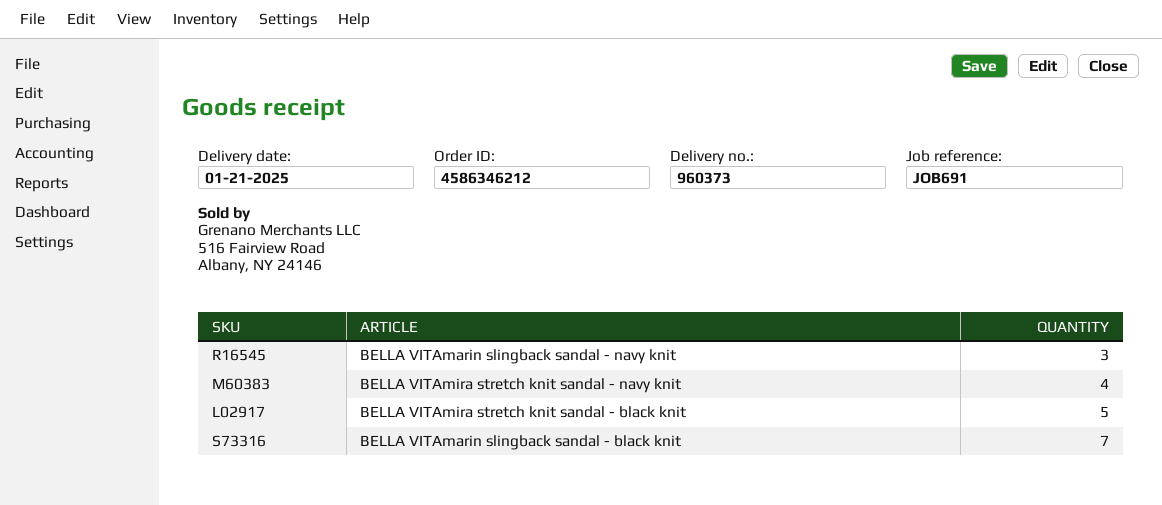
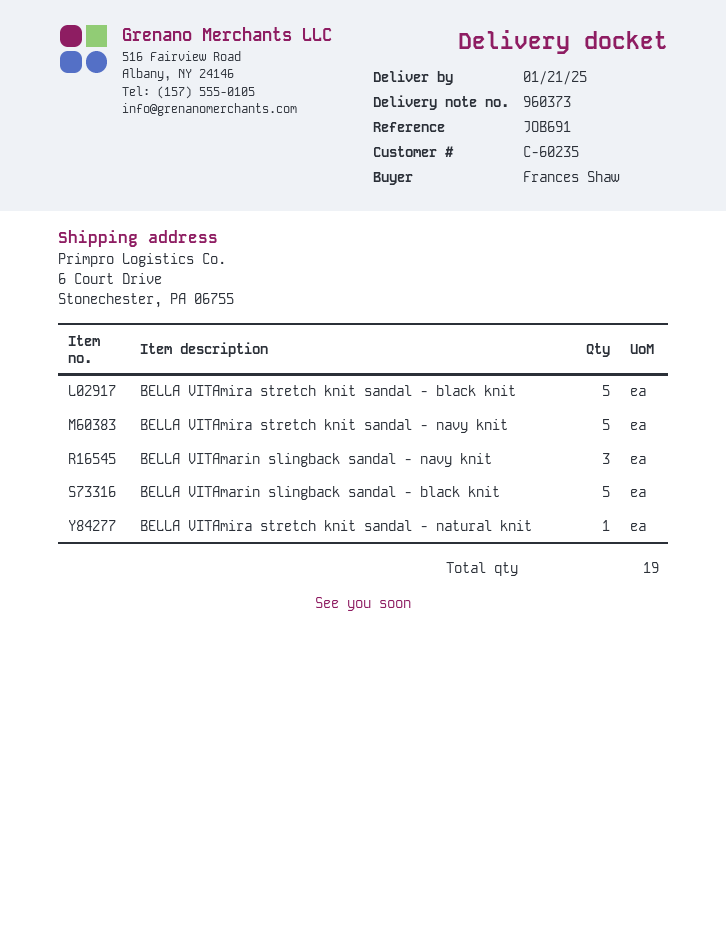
BELLA VITAmira stretch knit sandal - navy knit: 4 -> 5
BELLA VITAmarin slingback sandal - black knit: 7 -> 5
BELLA VITAmira stretch knit sandal - natural knit: none -> 1

